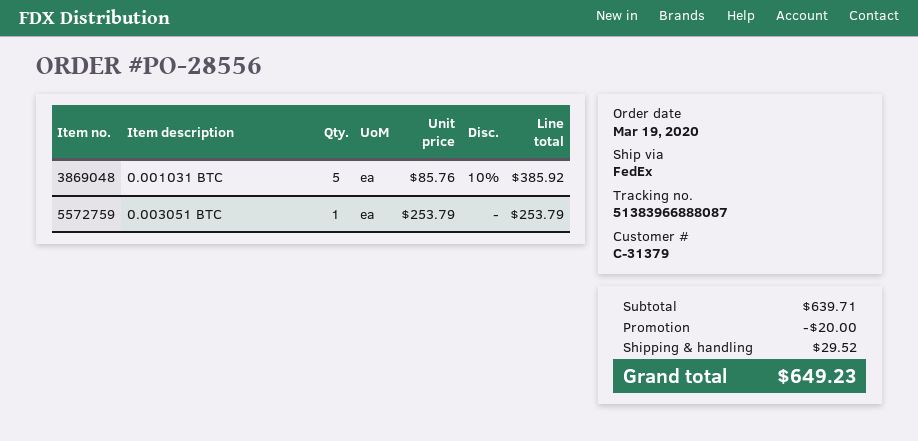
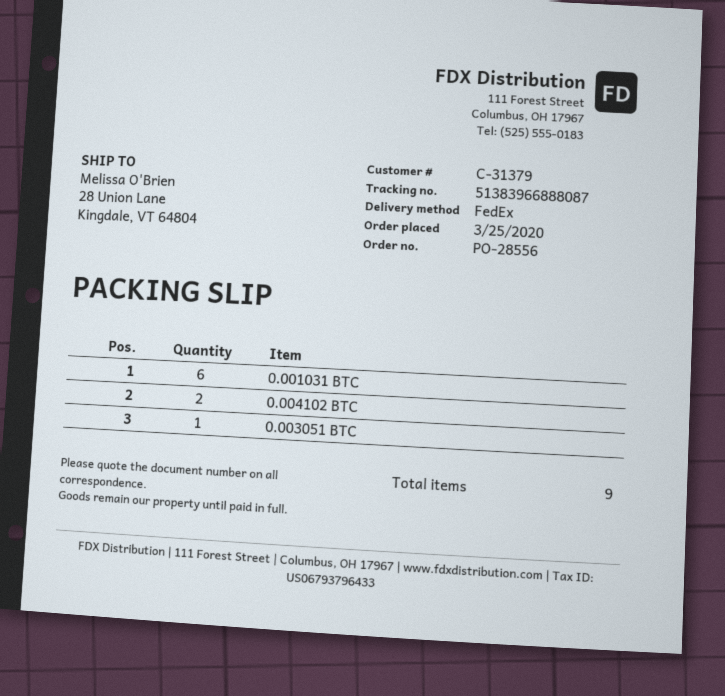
order date: 2020-03-19 -> 2020-03-25
0.001031 BTC: 5 -> 6
0.004102 BTC: none -> 2

